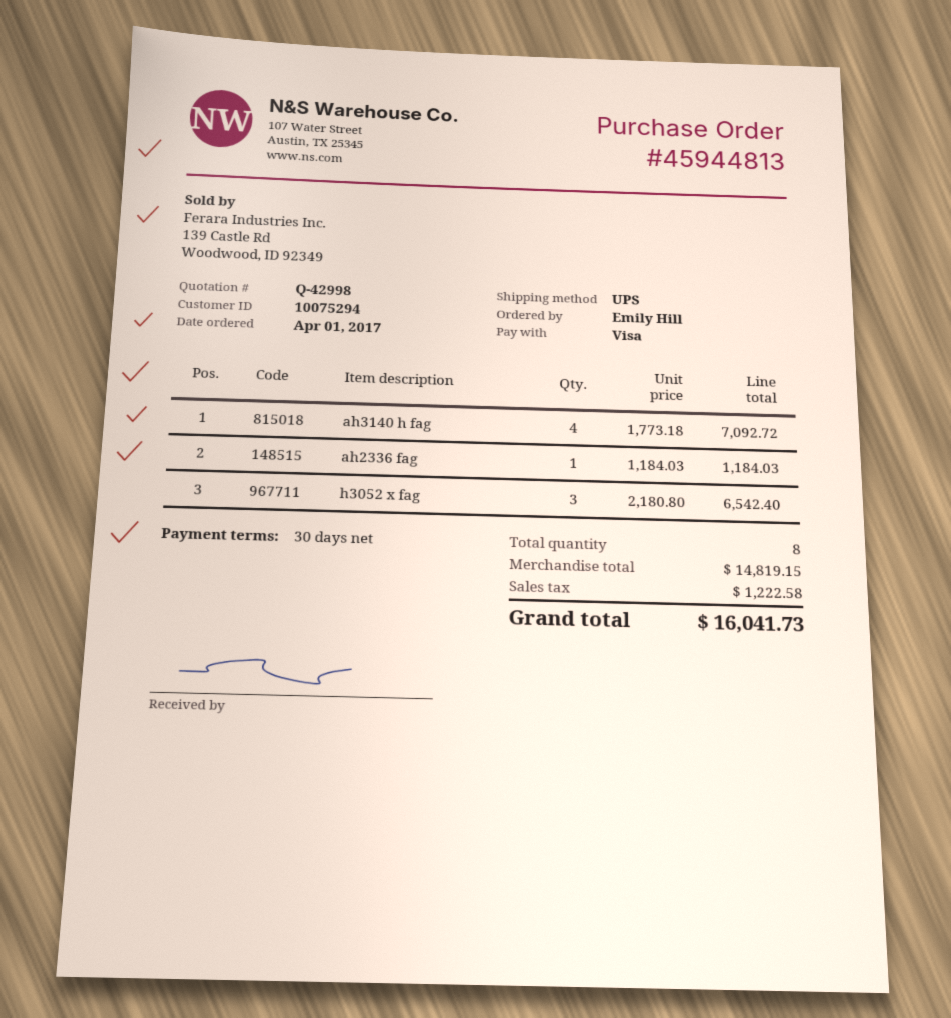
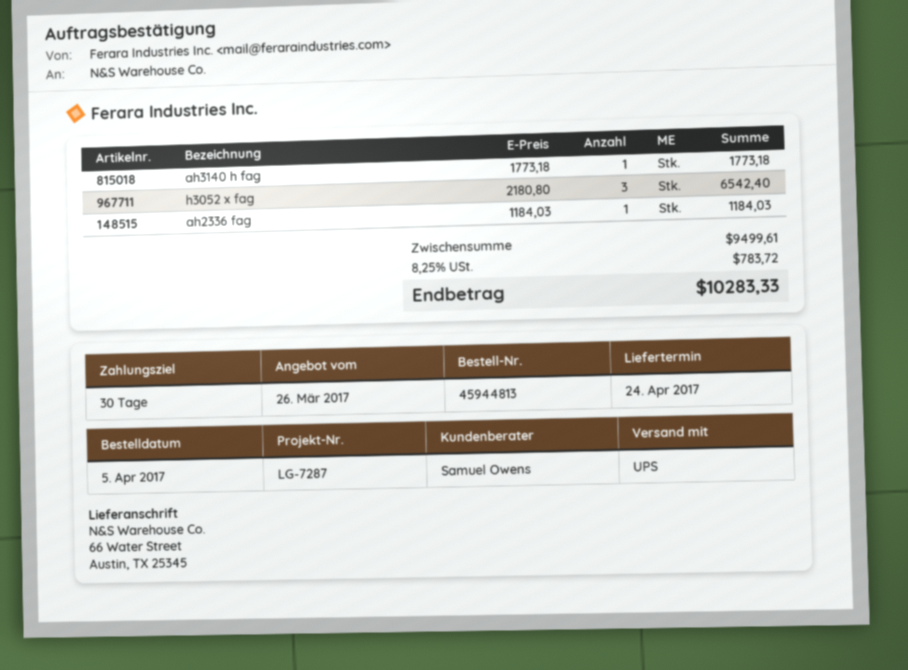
order date: 2017-04-01 -> 2017-04-05
ah3140 h fag: 4 x 1773.18 = 7092.72 -> 1 x 1773.18 = 1773.18
subtotal: 14819.15 -> 9499.61
tax: 1222.58 -> 783.72
total: 16041.73 -> 10283.33

